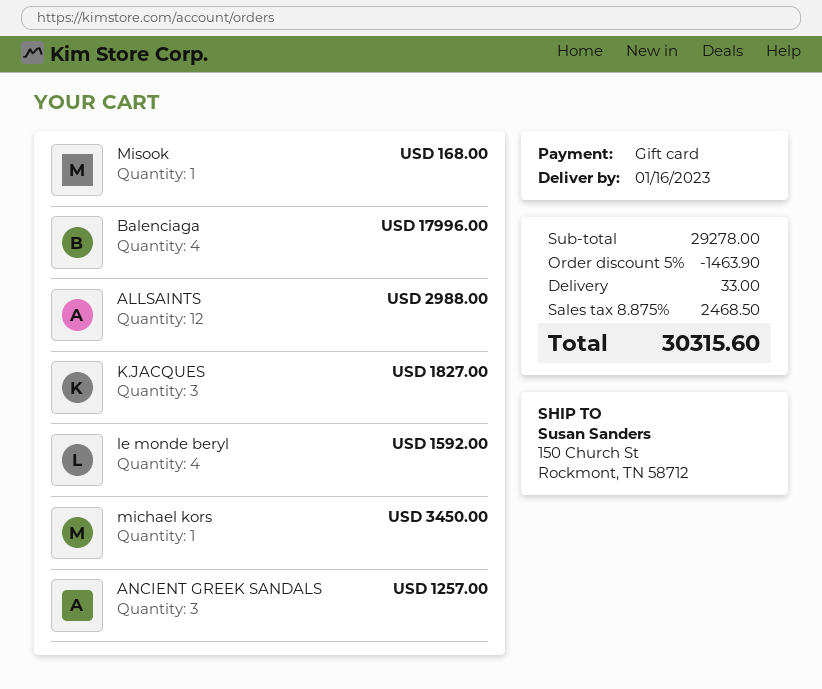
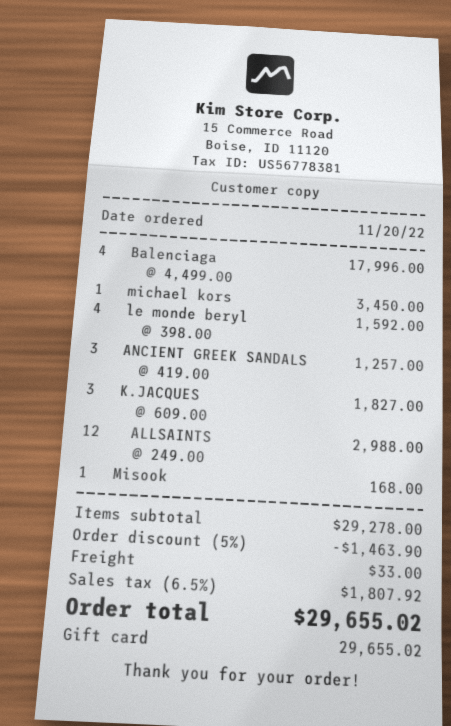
tax: 8.875% = 2468.50 -> 6.5% = 1807.92
total: 30315.60 -> 29655.02

